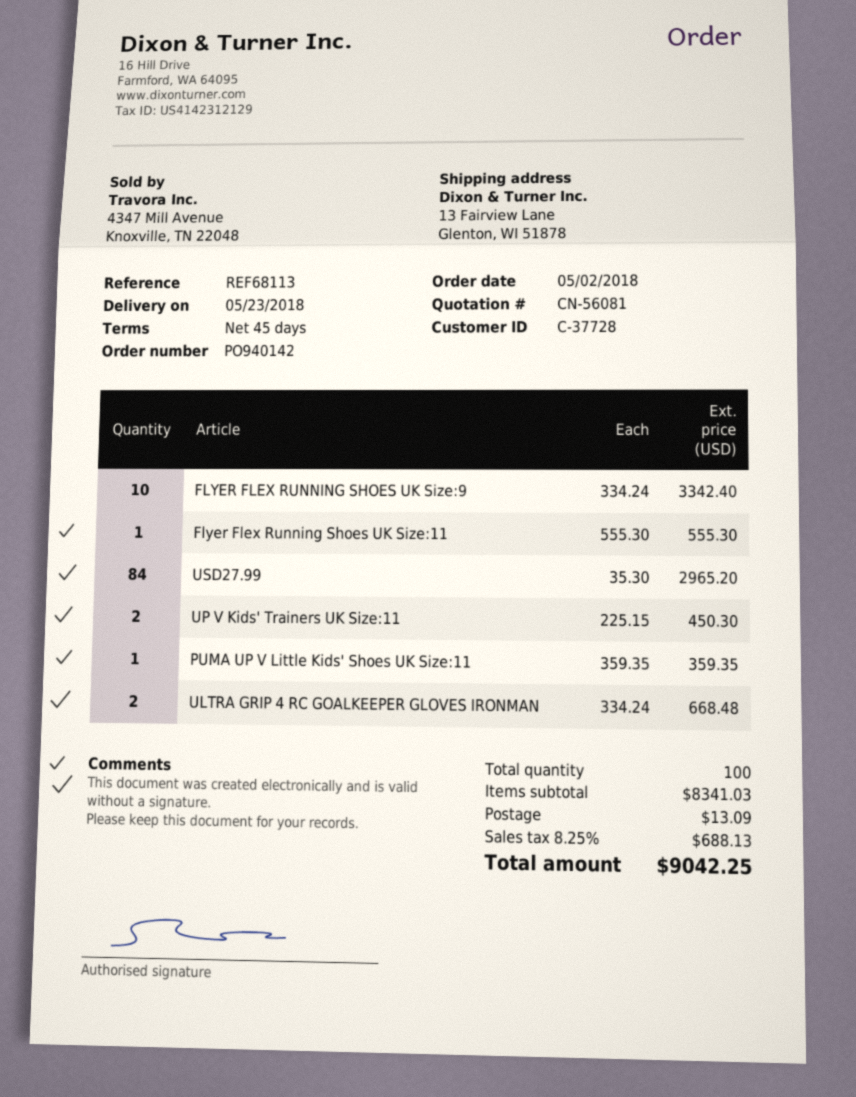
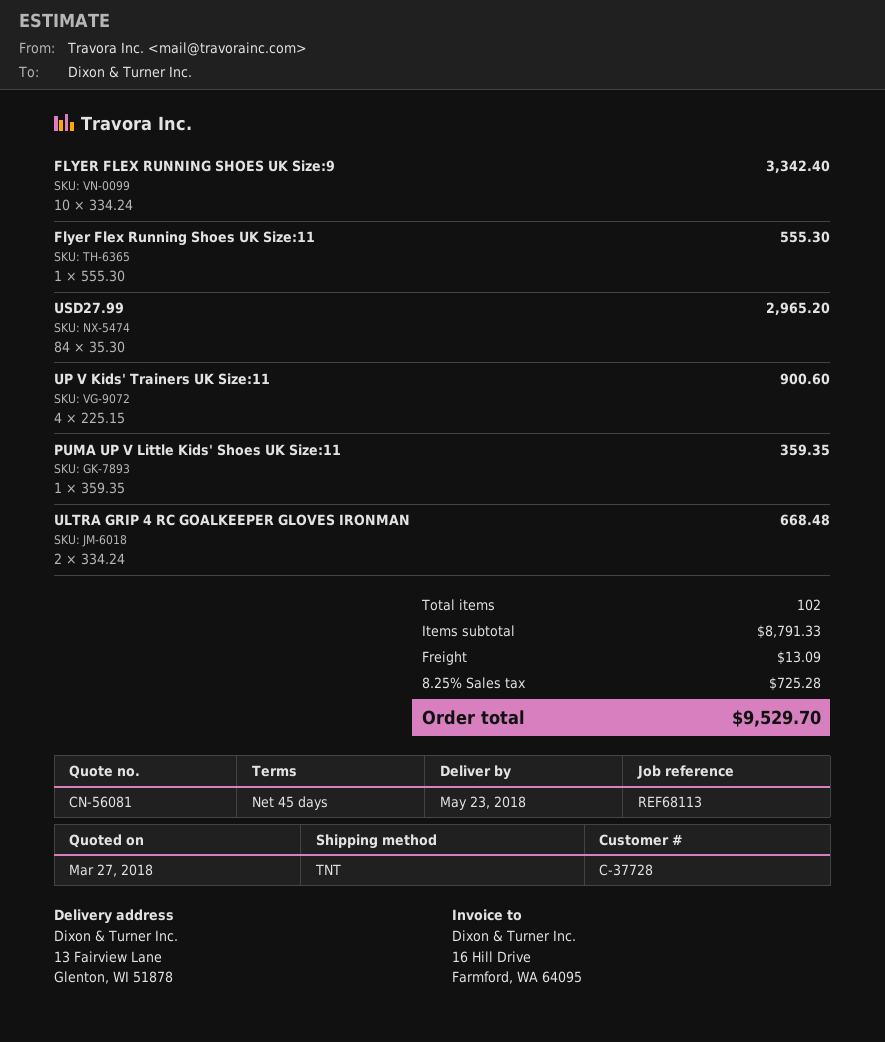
UP V Kids' Trainers UK Size:11: 2 x 225.15 = 450.30 -> 4 x 225.15 = 900.60
total quantity: 100 -> 102
subtotal: 8341.03 -> 8791.33
tax: 8.25% = 688.13 -> 8.25% = 725.28
total: 9042.25 -> 9529.70

